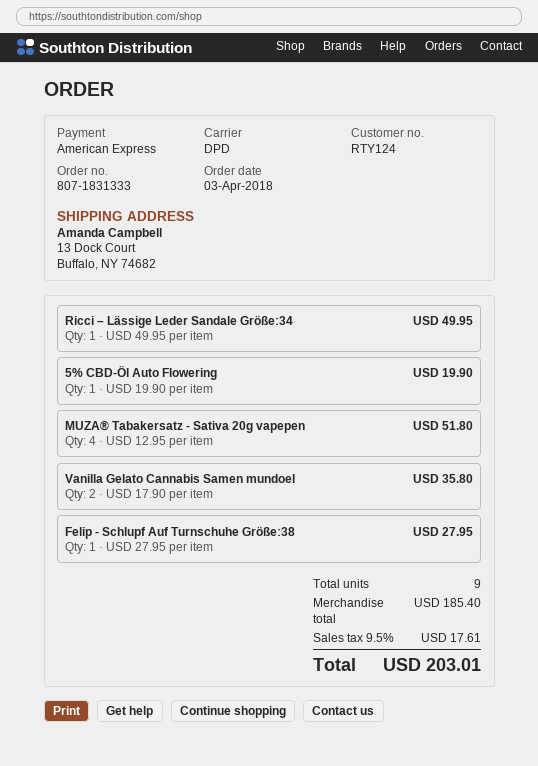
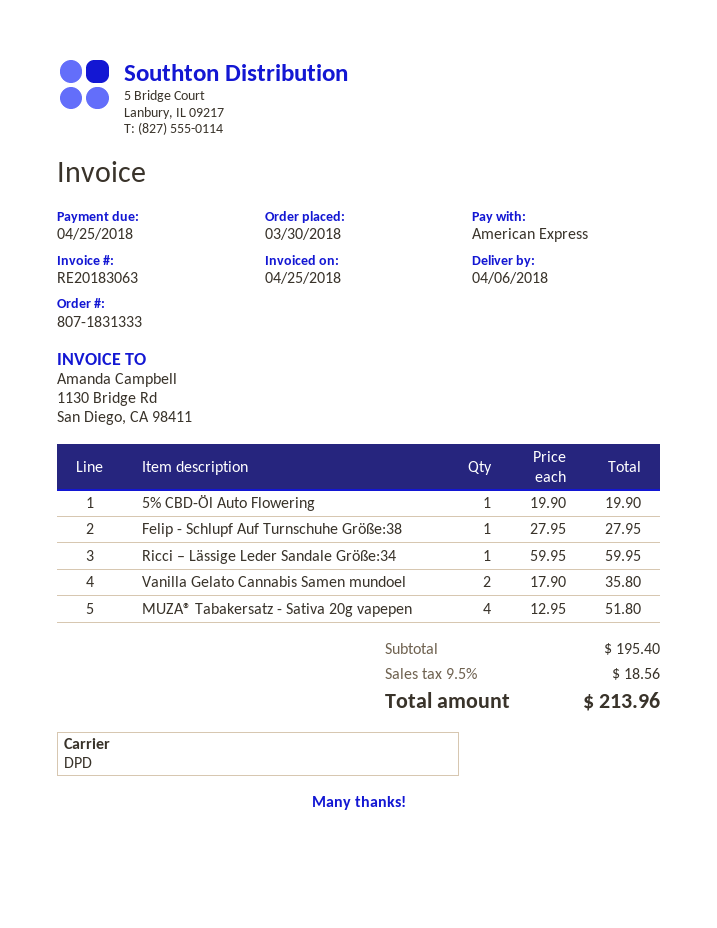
order date: 2018-04-03 -> 2018-03-30
Ricci – Lässige Leder Sandale Größe:34: 1 x 49.95 = 49.95 -> 1 x 59.95 = 59.95
subtotal: 185.40 -> 195.40
tax: 9.5% = 17.61 -> 9.5% = 18.56
total: 203.01 -> 213.96

